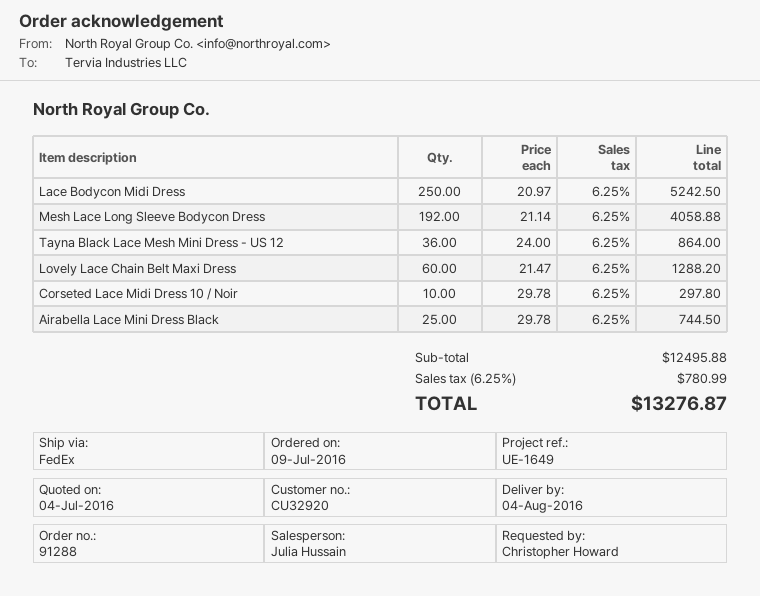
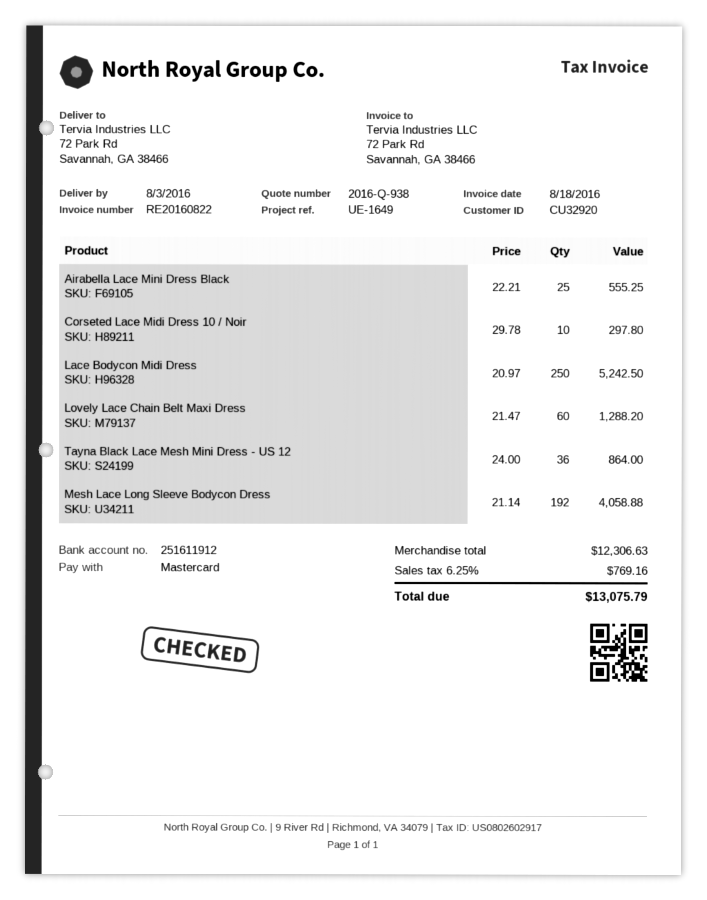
delivery date: 2016-08-04 -> 2016-08-03
Airabella Lace Mini Dress Black: 25 x 29.78 = 744.50 -> 25 x 22.21 = 555.25
subtotal: 12495.88 -> 12306.63
tax: 6.25% = 780.99 -> 6.25% = 769.16
total: 13276.87 -> 13075.79

